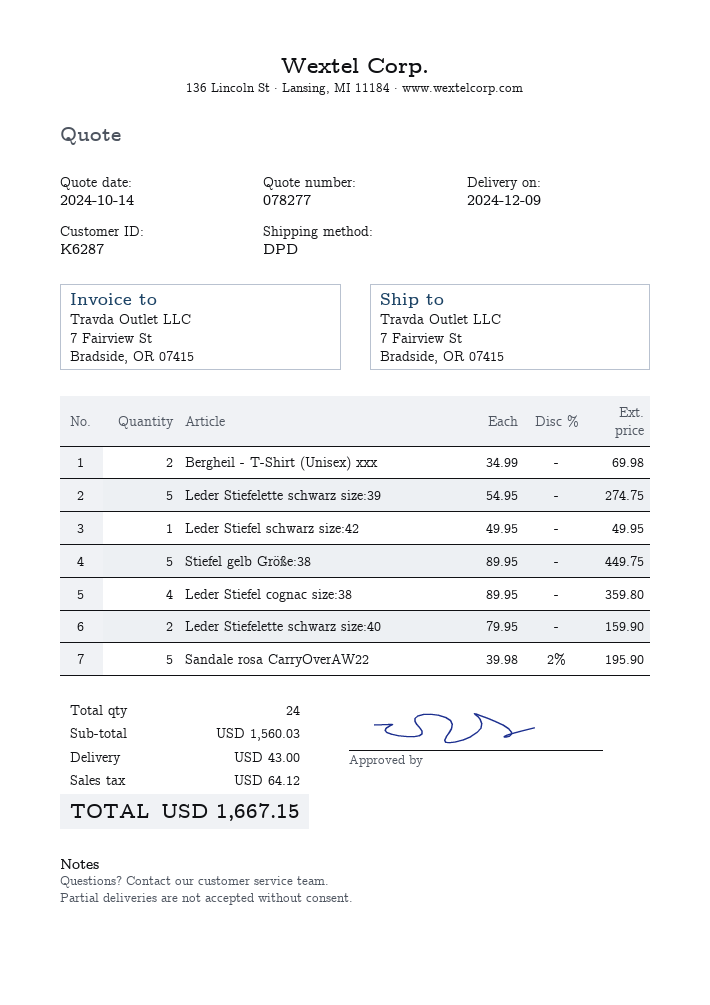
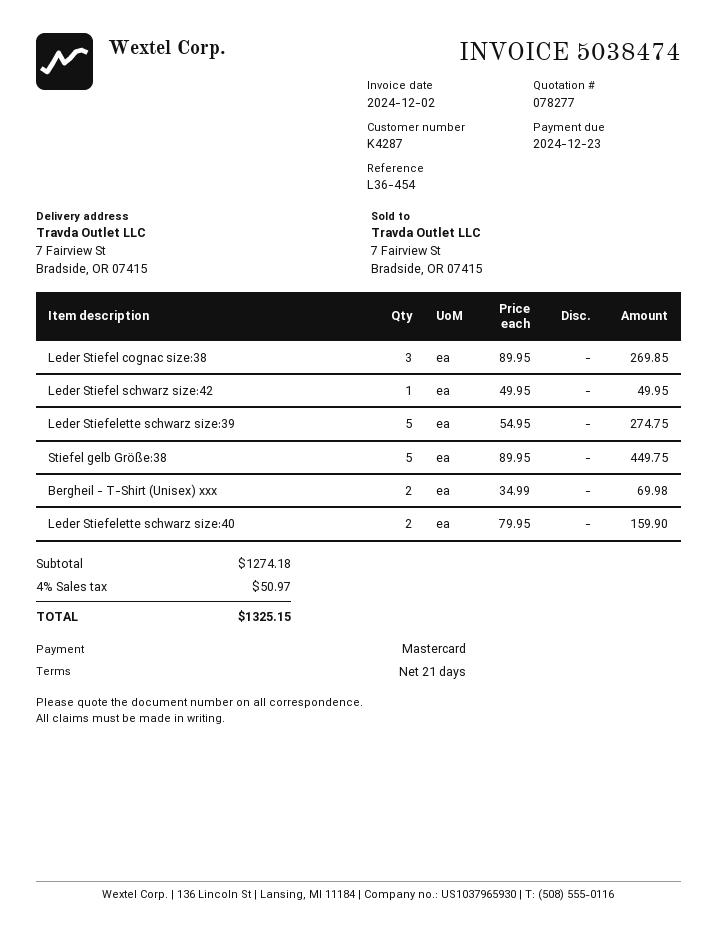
customer number: K6287 -> K4287
Leder Stiefel cognac size:38: 4 x 89.95 = 359.80 -> 3 x 89.95 = 269.85
Sandale rosa CarryOverAW22: 5 x 39.98 - 2% = 195.90 -> none
subtotal: 1560.03 -> 1274.18
shipping: 43.00 -> none
tax: 64.12 -> 50.97
total: 1667.15 -> 1325.15

